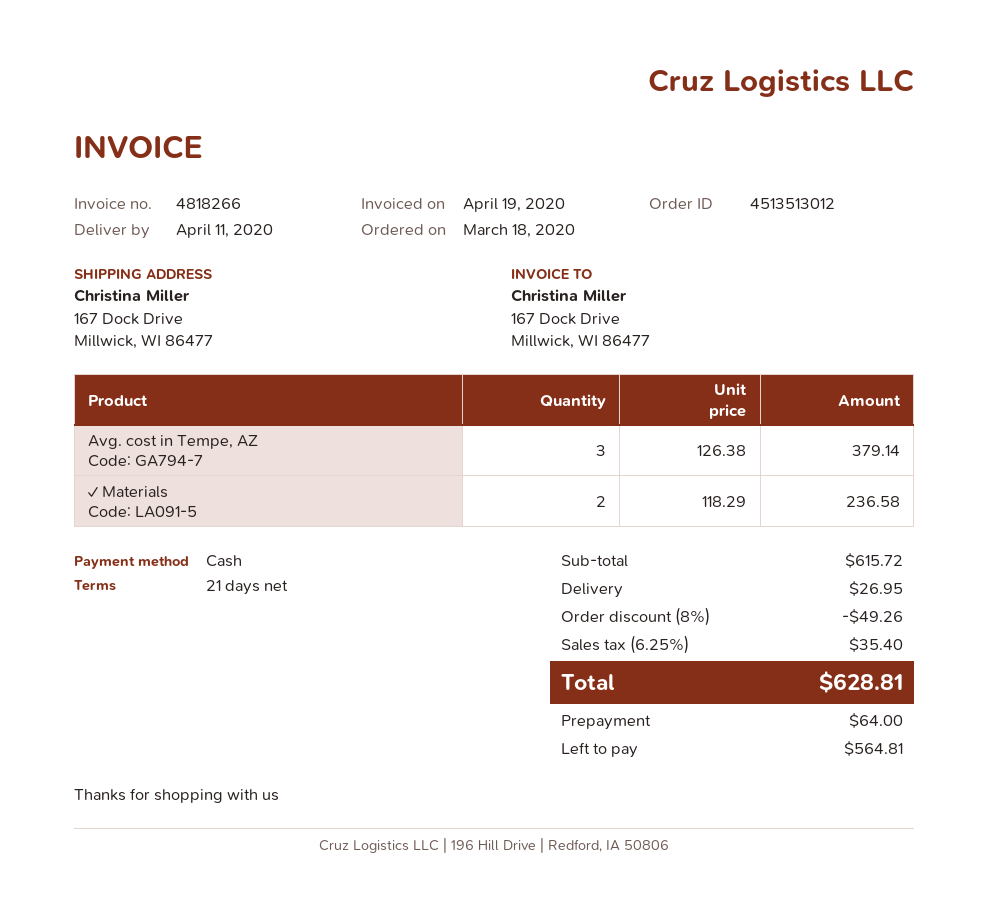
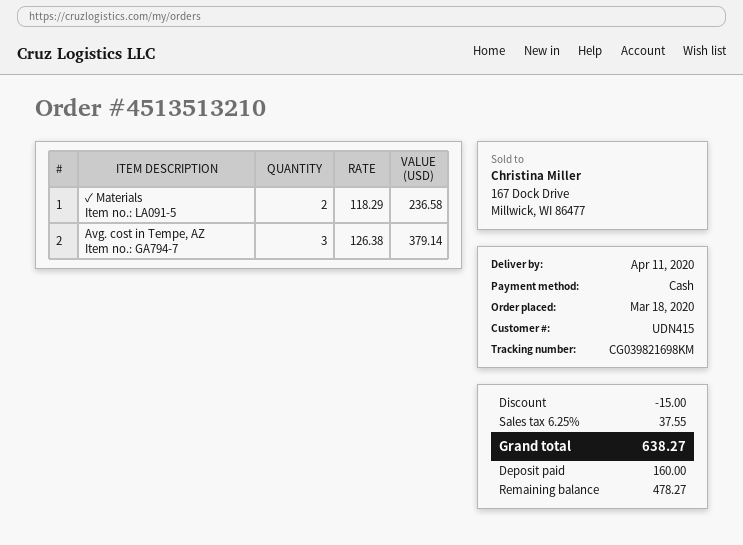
order number: 4513513012 -> 4513513210
discount: 49.26 -> 15.00
shipping: 26.95 -> none
tax: 6.25% = 35.40 -> 6.25% = 37.55
total: 628.81 -> 638.27
deposit: 64.00 -> 160.00
balance: 564.81 -> 478.27

